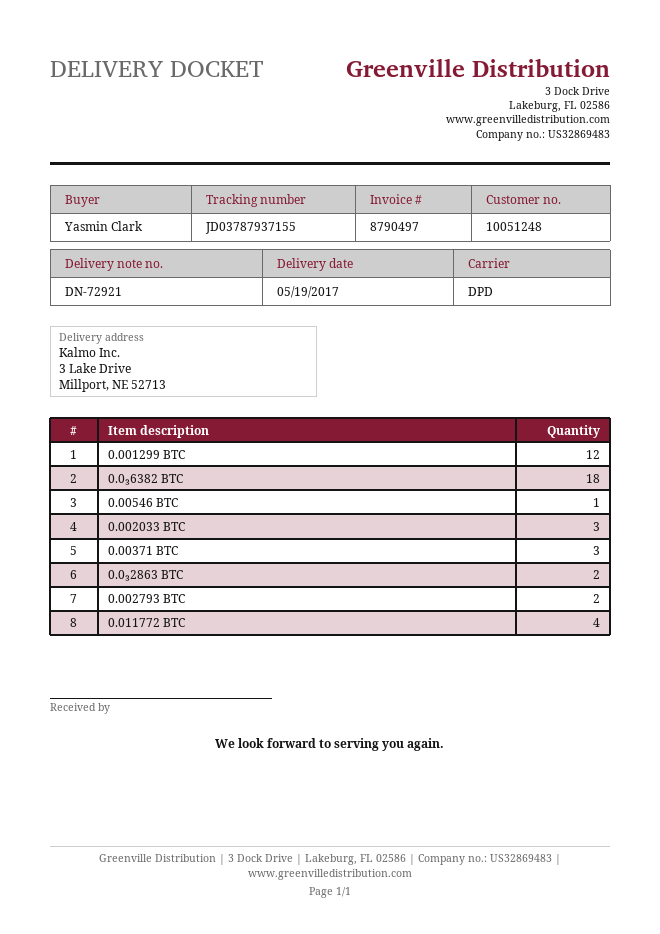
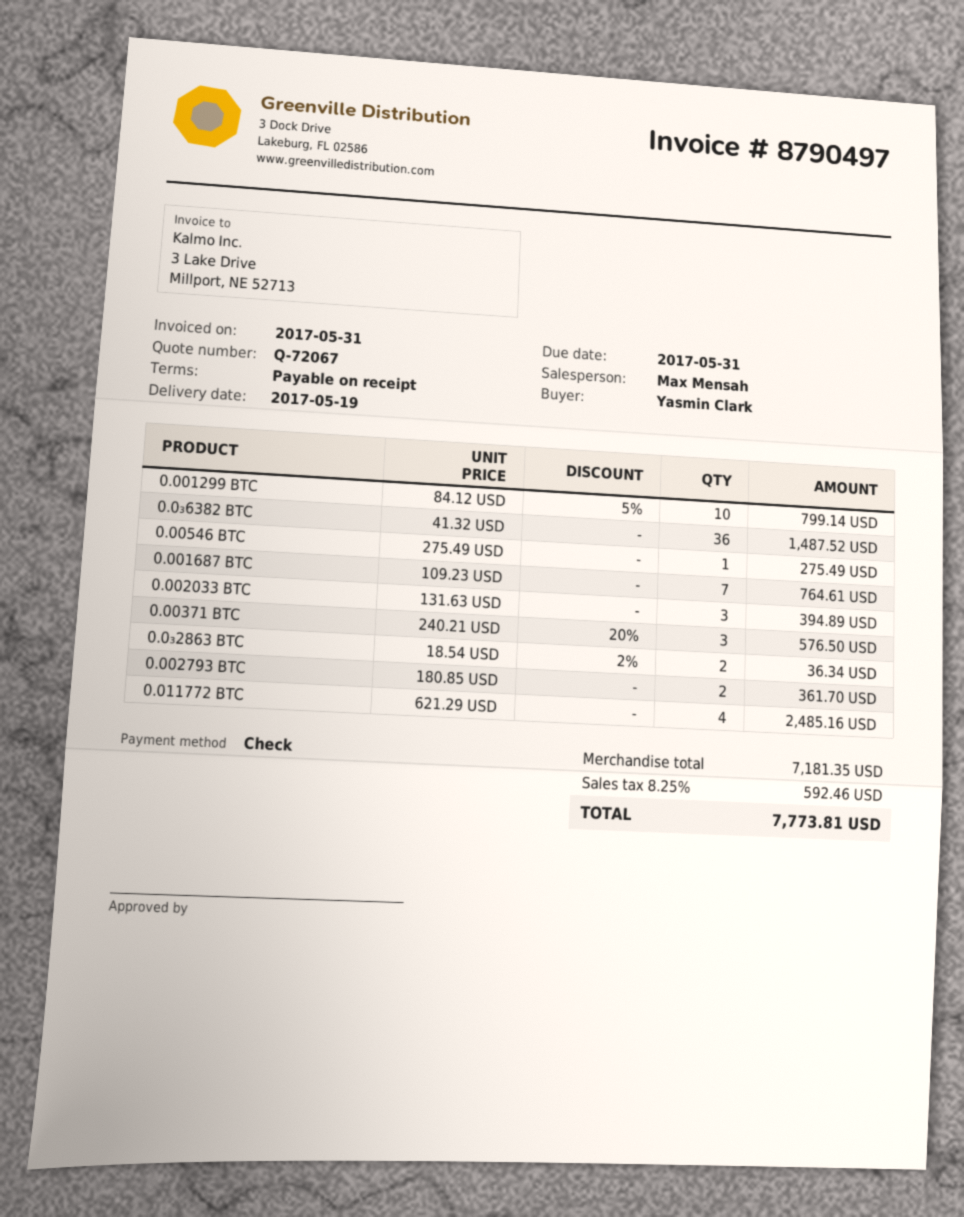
0.001299 BTC: 12 -> 10
0.0₃6382 BTC: 18 -> 36
0.001687 BTC: none -> 7

